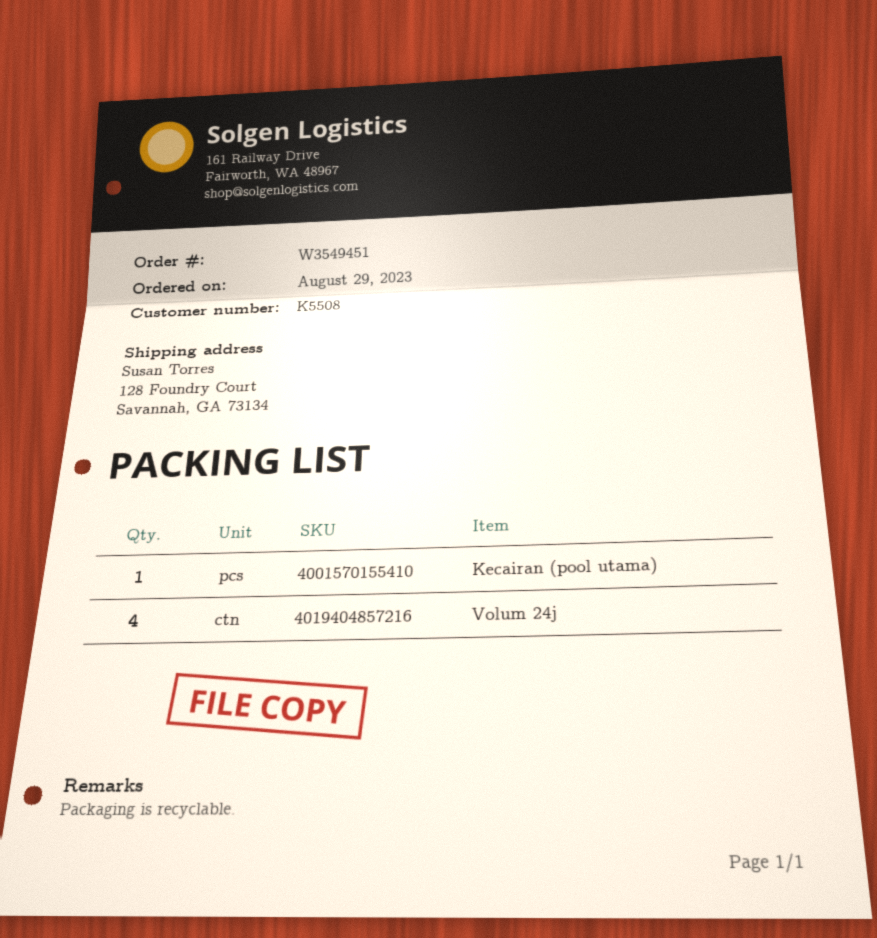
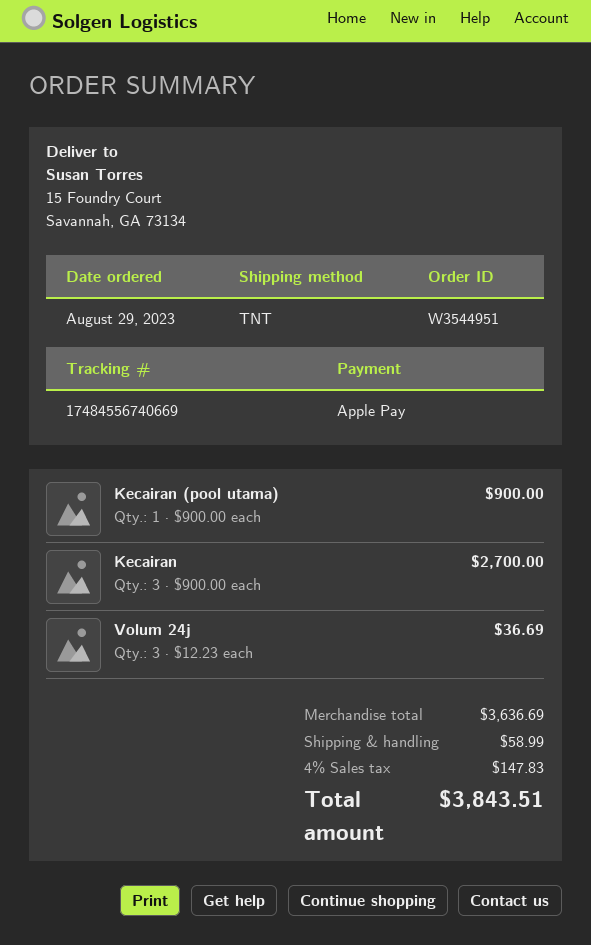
order number: W3549451 -> W3544951
ship to: 128 Foundry Court, Savannah, GA 73134 -> 15 Foundry Court, Savannah, GA 73134
Volum 24j: 4 -> 3
Kecairan: none -> 3

